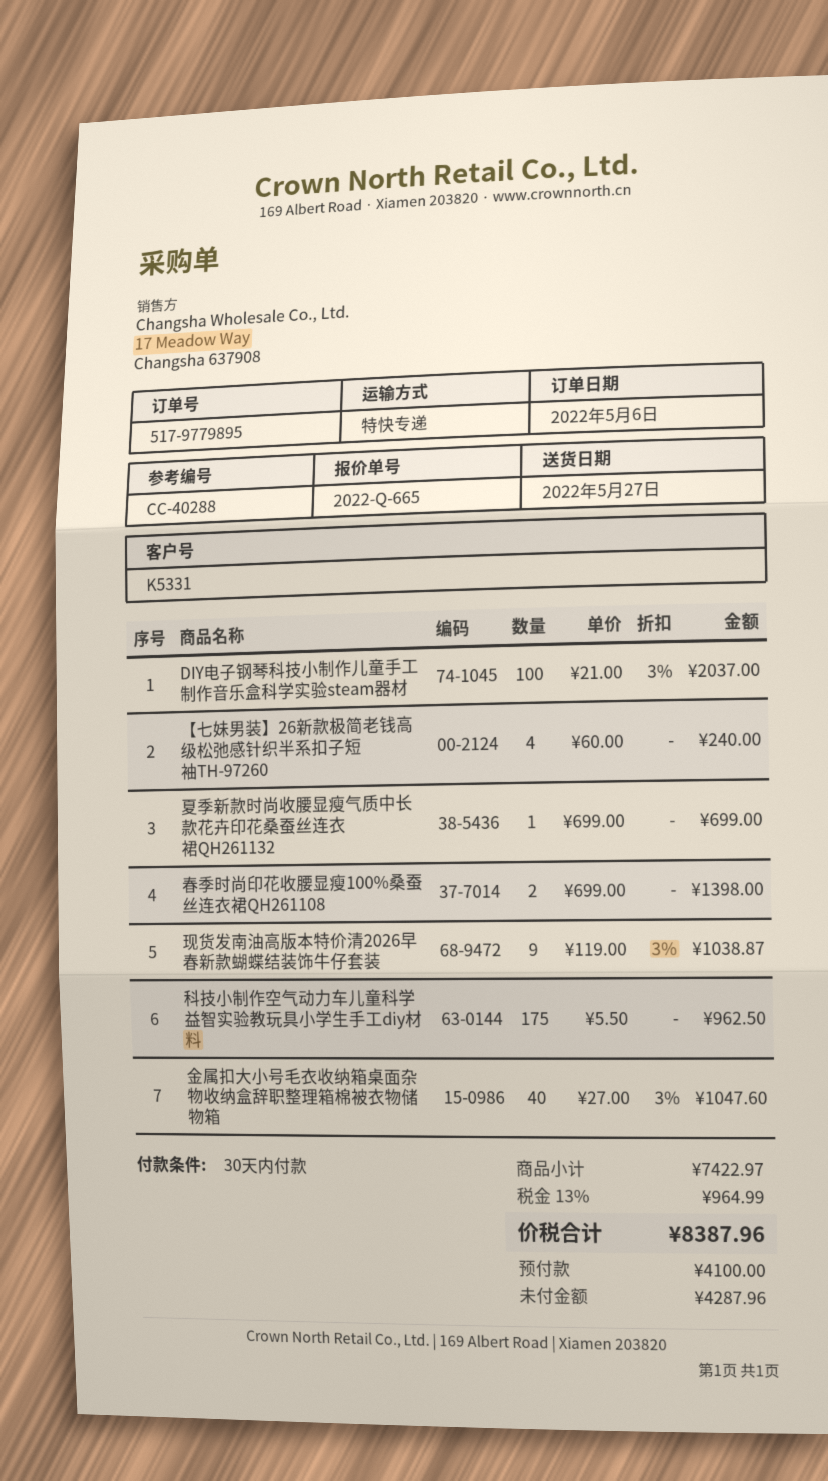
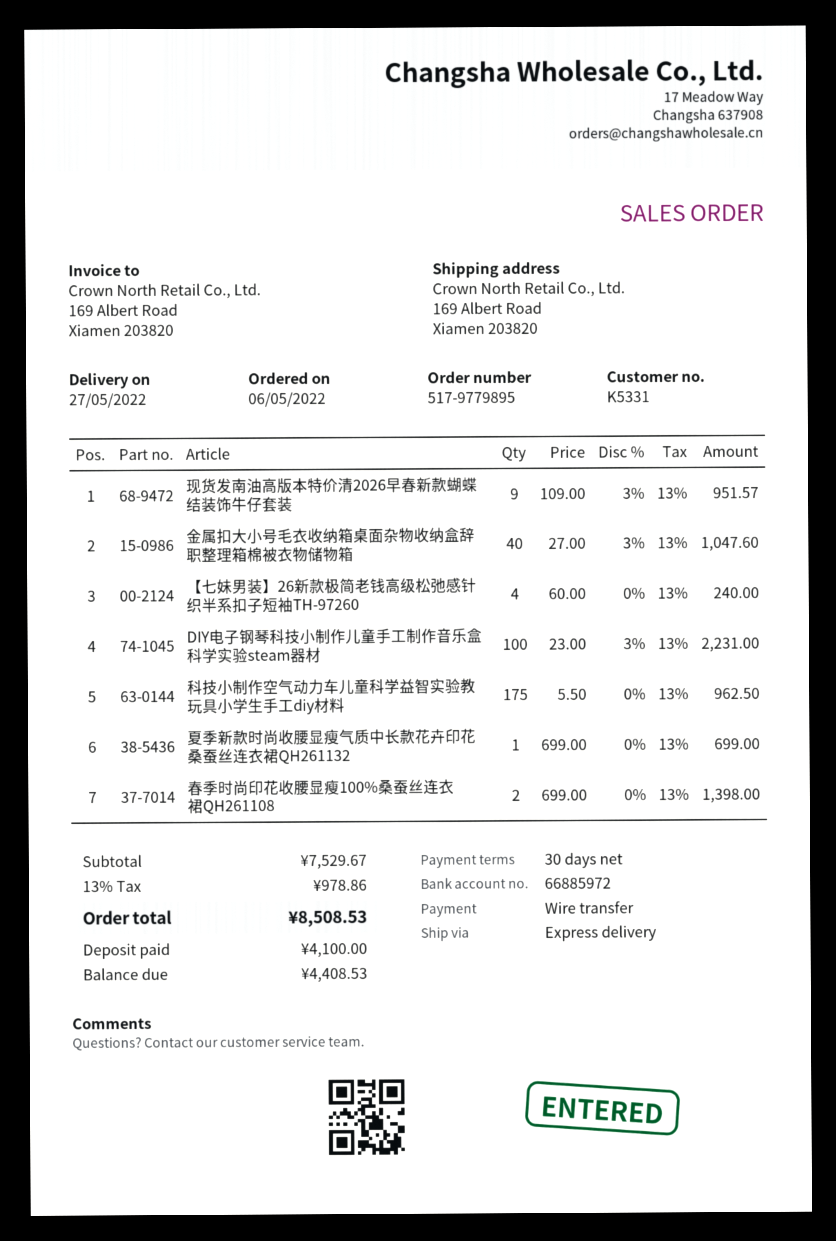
DIY电子钢琴科技小制作儿童手工制作音乐盒科学实验steam器材: 100 x 21.00 - 3% = 2037.00 -> 100 x 23.00 - 3% = 2231.00
现货发南油高版本特价清2026早春新款蝴蝶结装饰牛仔套装: 9 x 119.00 - 3% = 1038.87 -> 9 x 109.00 - 3% = 951.57
subtotal: 7422.97 -> 7529.67
tax: 13% = 964.99 -> 13% = 978.86
total: 8387.96 -> 8508.53
balance: 4287.96 -> 4408.53

